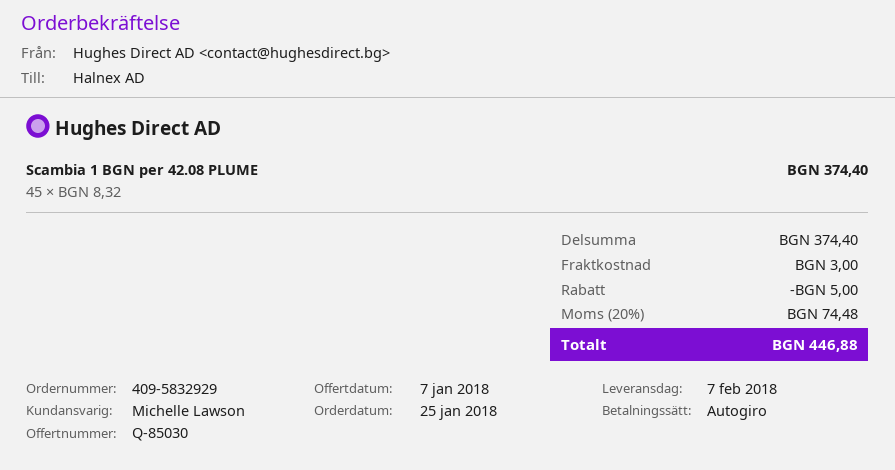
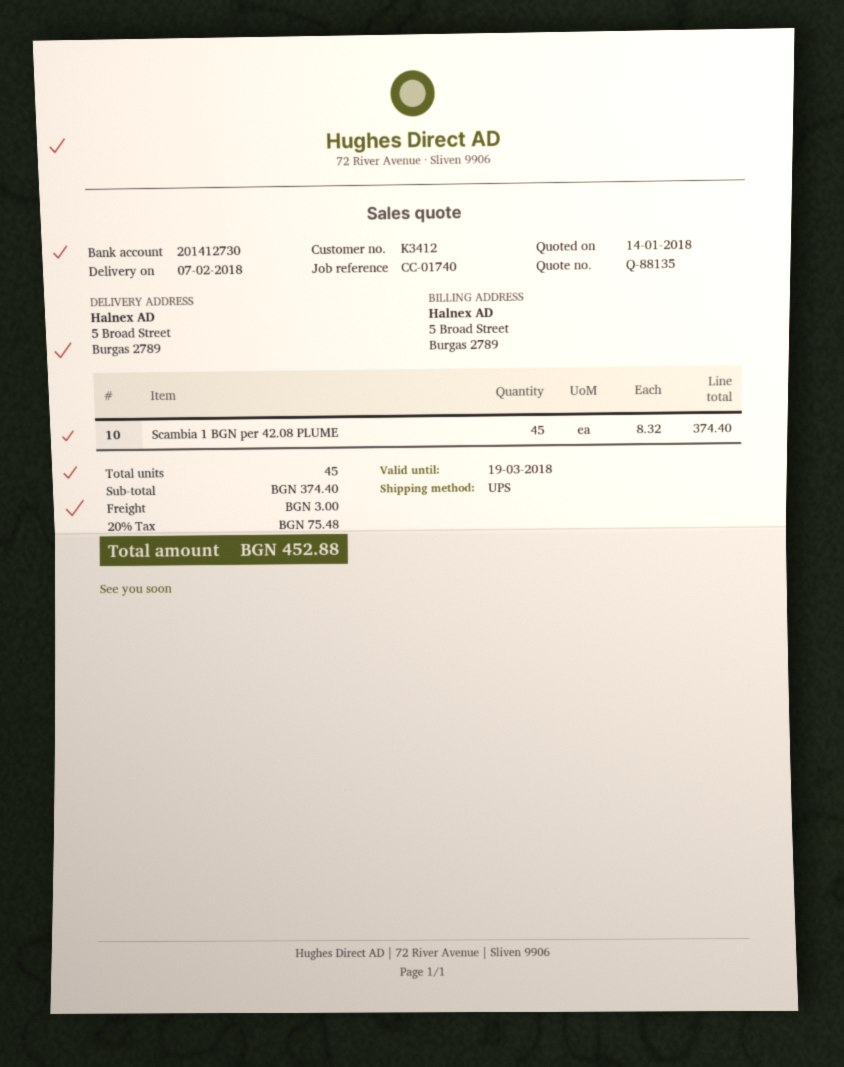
quote number: Q-85030 -> Q-88135
quote date: 2018-01-07 -> 2018-01-14
discount: 5.00 -> none
tax: 20% = 74.48 -> 20% = 75.48
total: 446.88 -> 452.88

